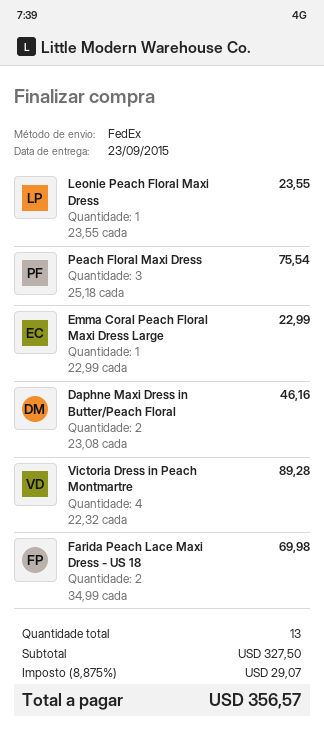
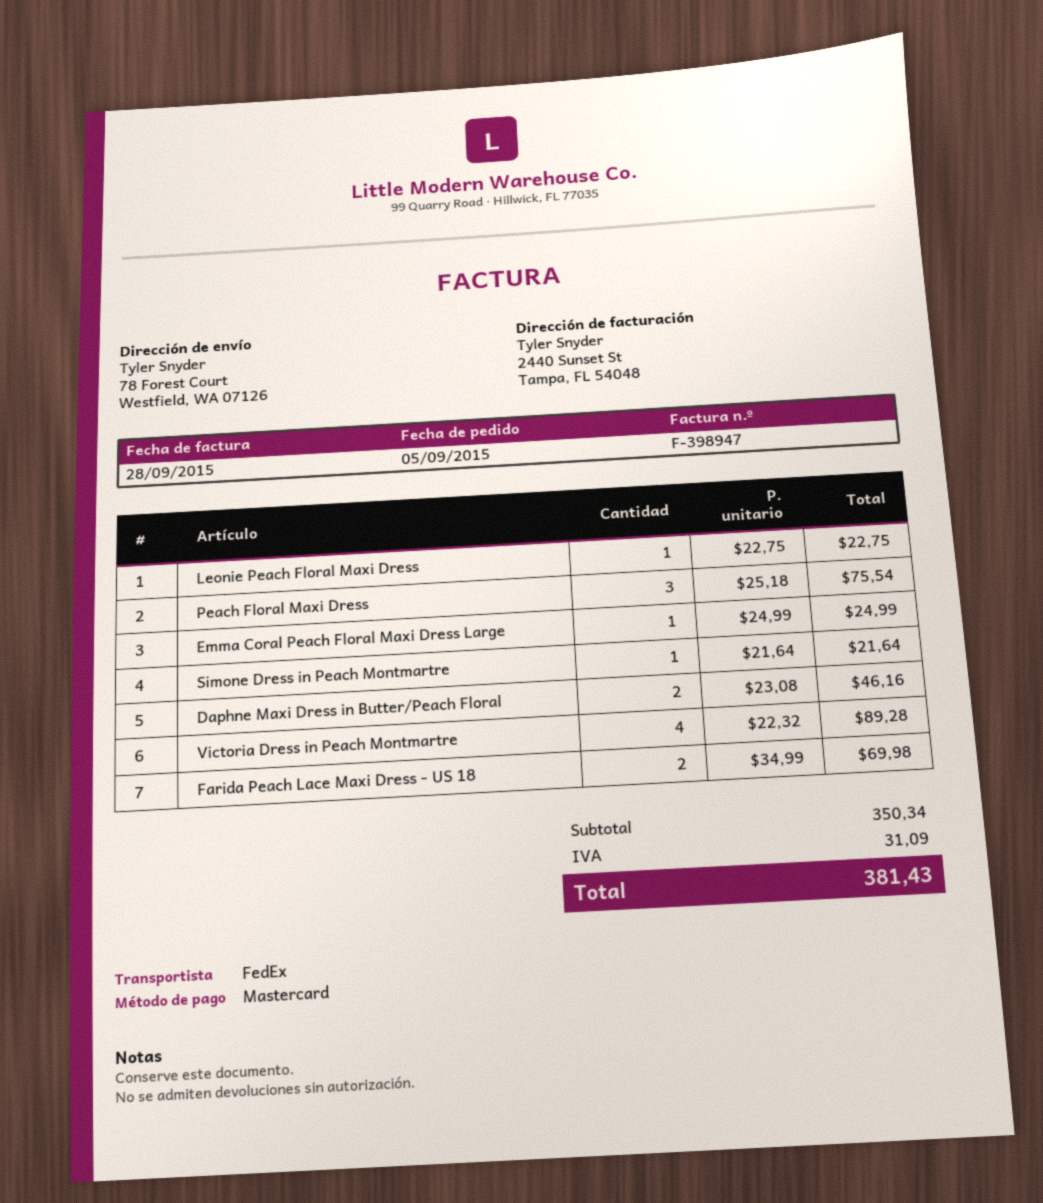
Leonie Peach Floral Maxi Dress: 1 x 23.55 = 23.55 -> 1 x 22.75 = 22.75
Emma Coral Peach Floral Maxi Dress Large: 1 x 22.99 = 22.99 -> 1 x 24.99 = 24.99
Simone Dress in Peach Montmartre: none -> 1 x 21.64 = 21.64
subtotal: 327.50 -> 350.34
tax: 29.07 -> 31.09
total: 356.57 -> 381.43

